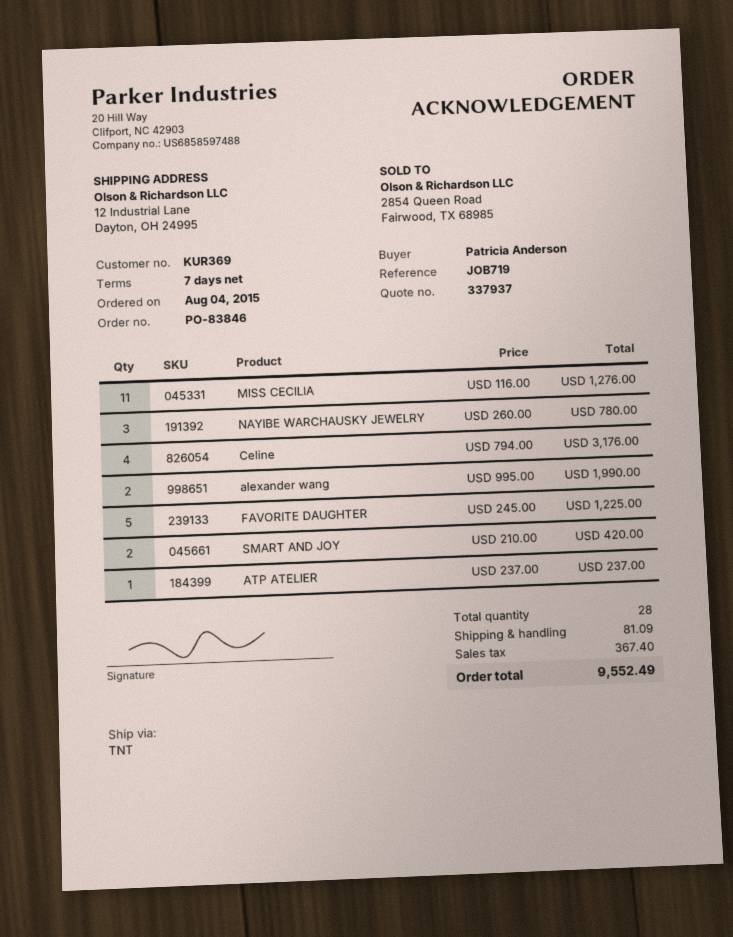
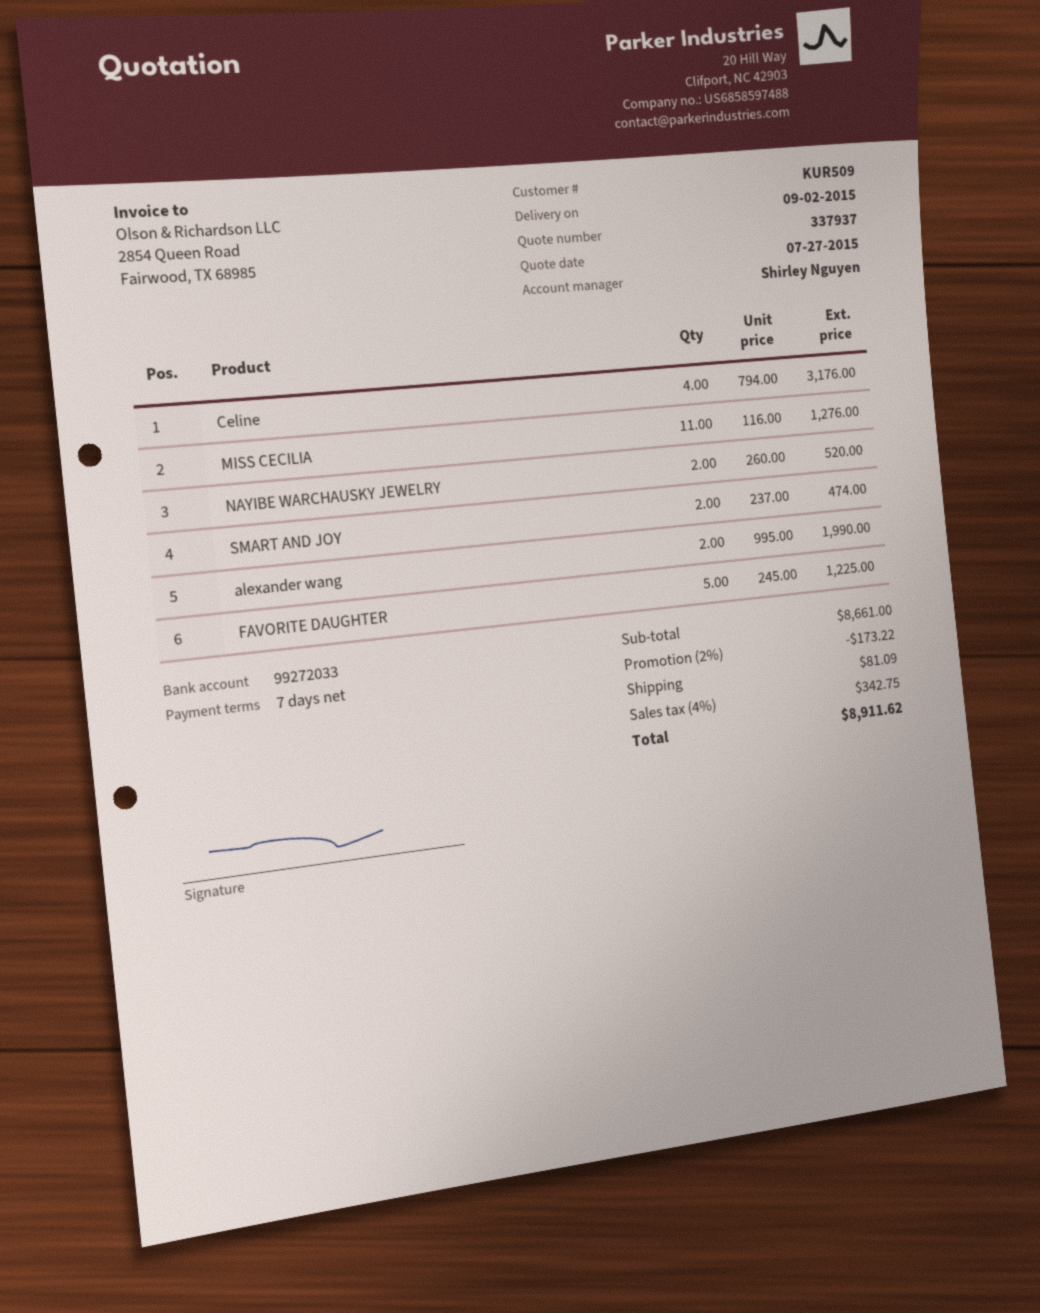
customer number: KUR369 -> KUR509
NAYIBE WARCHAUSKY JEWELRY: 3 x 260.00 = 780.00 -> 2 x 260.00 = 520.00
SMART AND JOY: 2 x 210.00 = 420.00 -> 2 x 237.00 = 474.00
ATP ATELIER: 1 x 237.00 = 237.00 -> none
discount: none -> 2% = 173.22
tax: 367.40 -> 342.75
total: 9552.49 -> 8911.62

